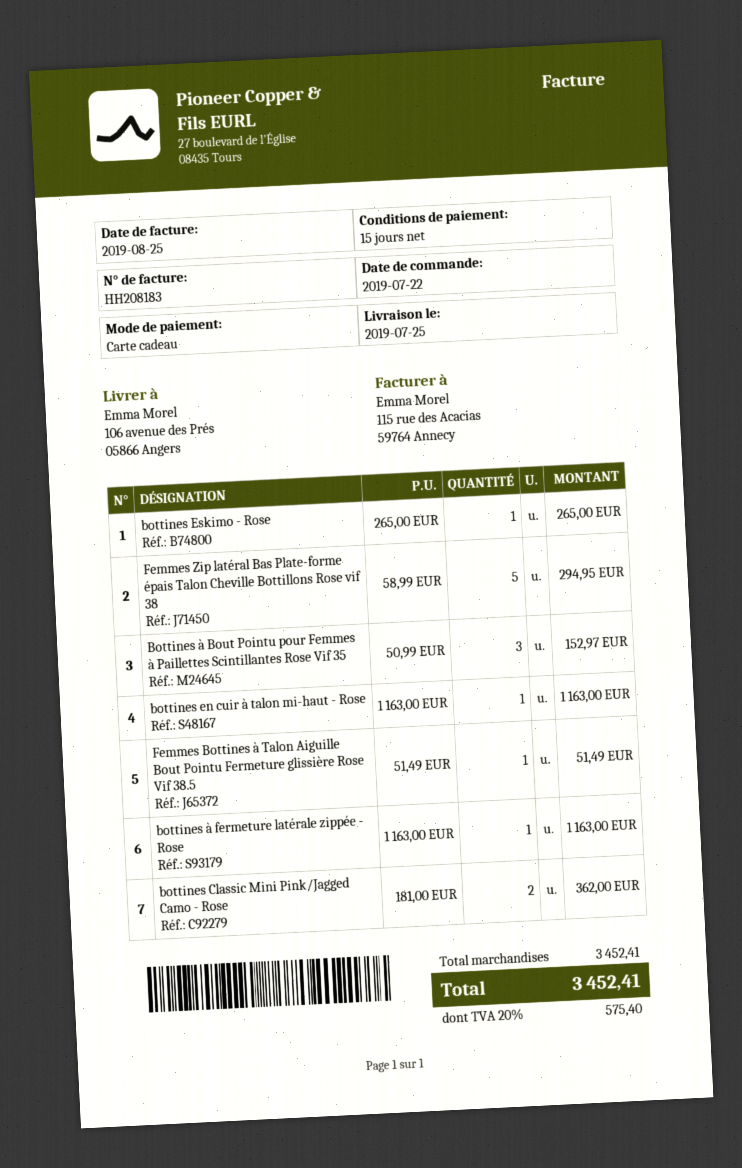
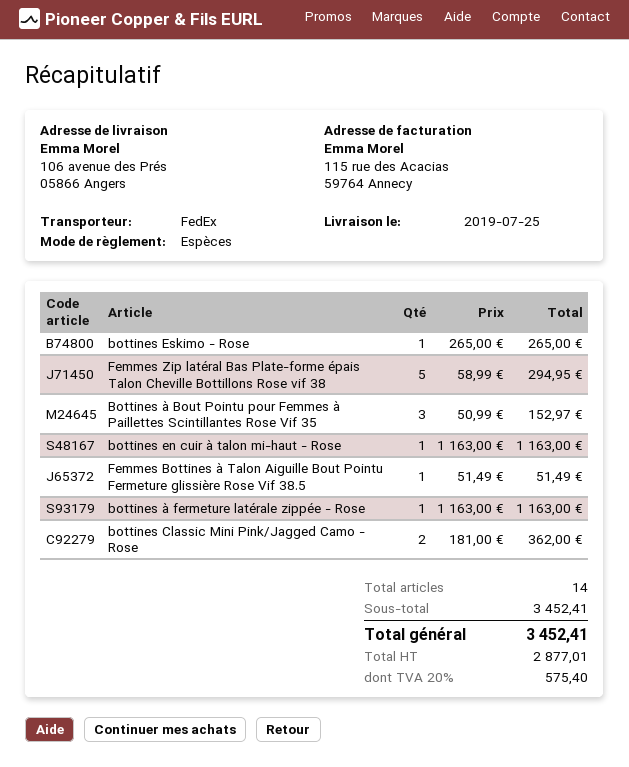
payment method: gift card -> cash

